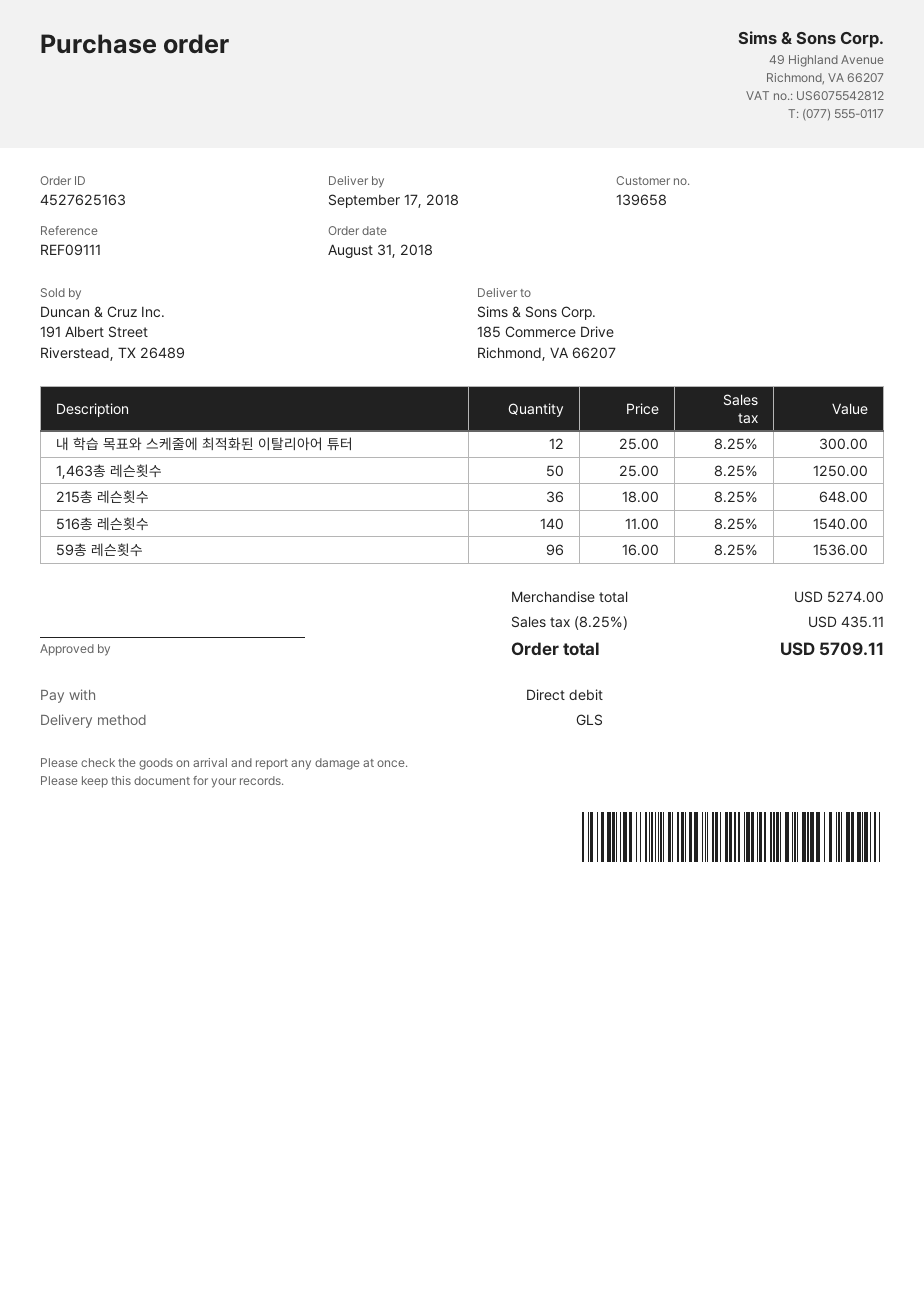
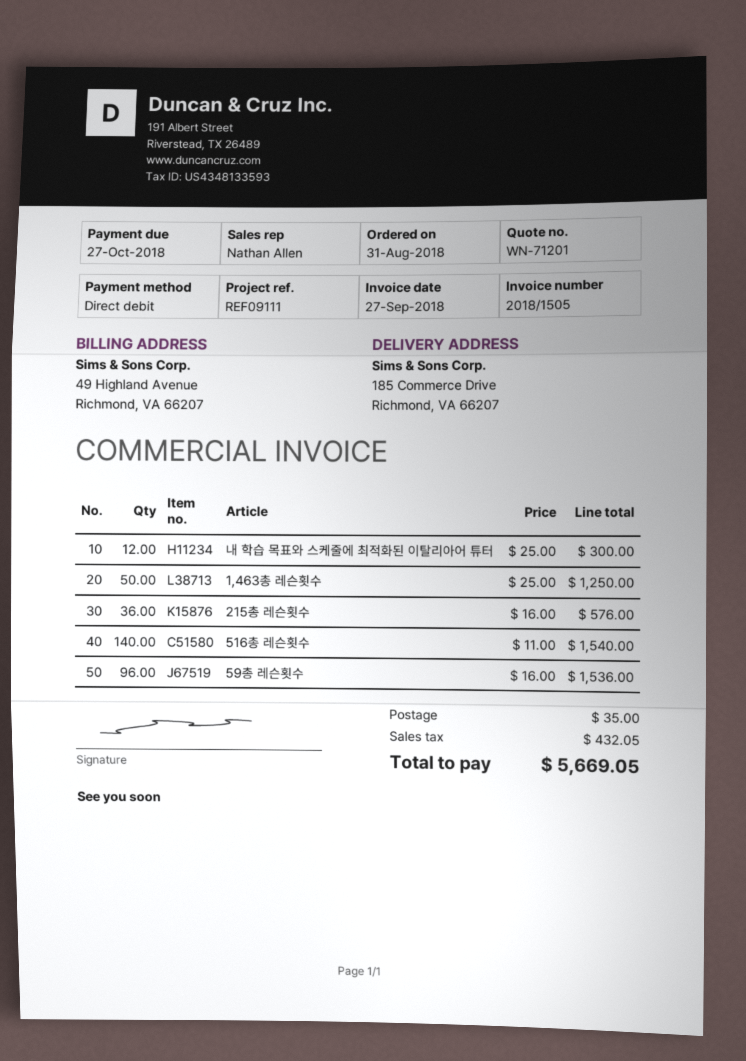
215총 레슨횟수: 36 x 18.00 = 648.00 -> 36 x 16.00 = 576.00
shipping: none -> 35.00
tax: 435.11 -> 432.05
total: 5709.11 -> 5669.05

